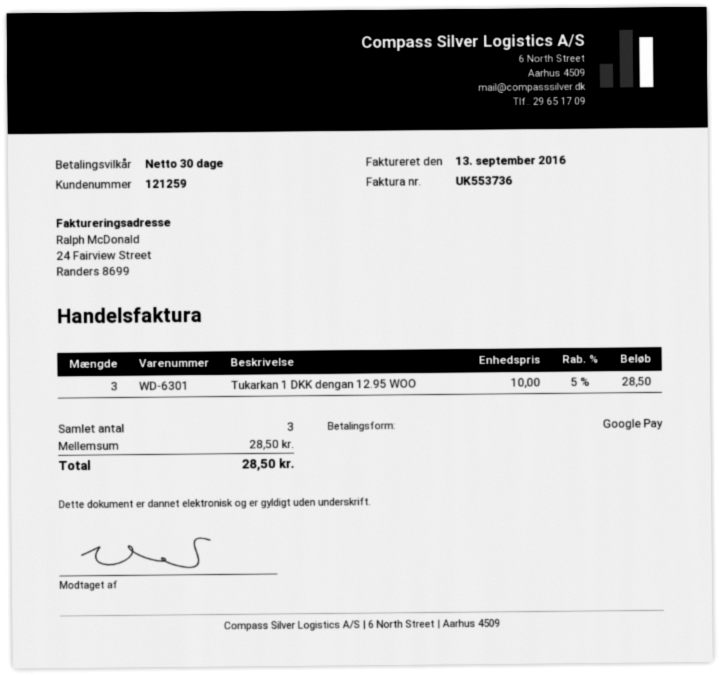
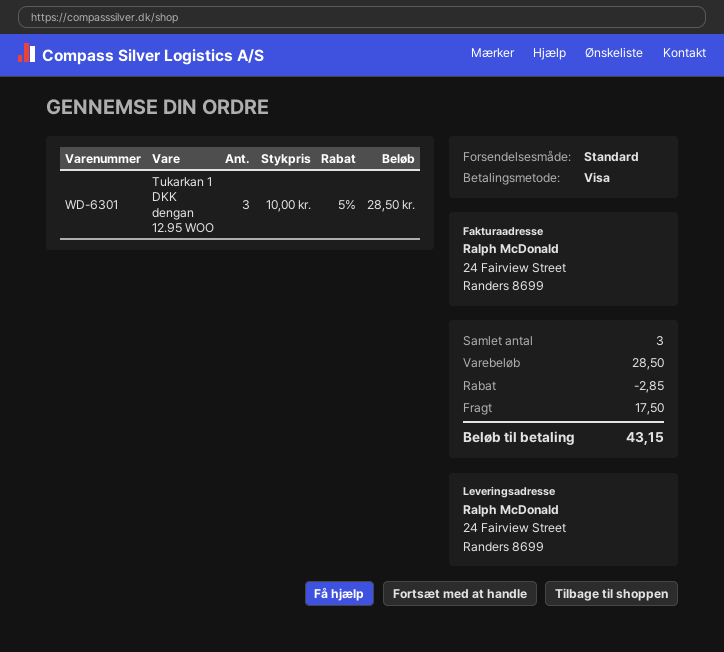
payment method: Google Pay -> Visa
discount: none -> 2.85
shipping: none -> 17.50
total: 28.50 -> 43.15

